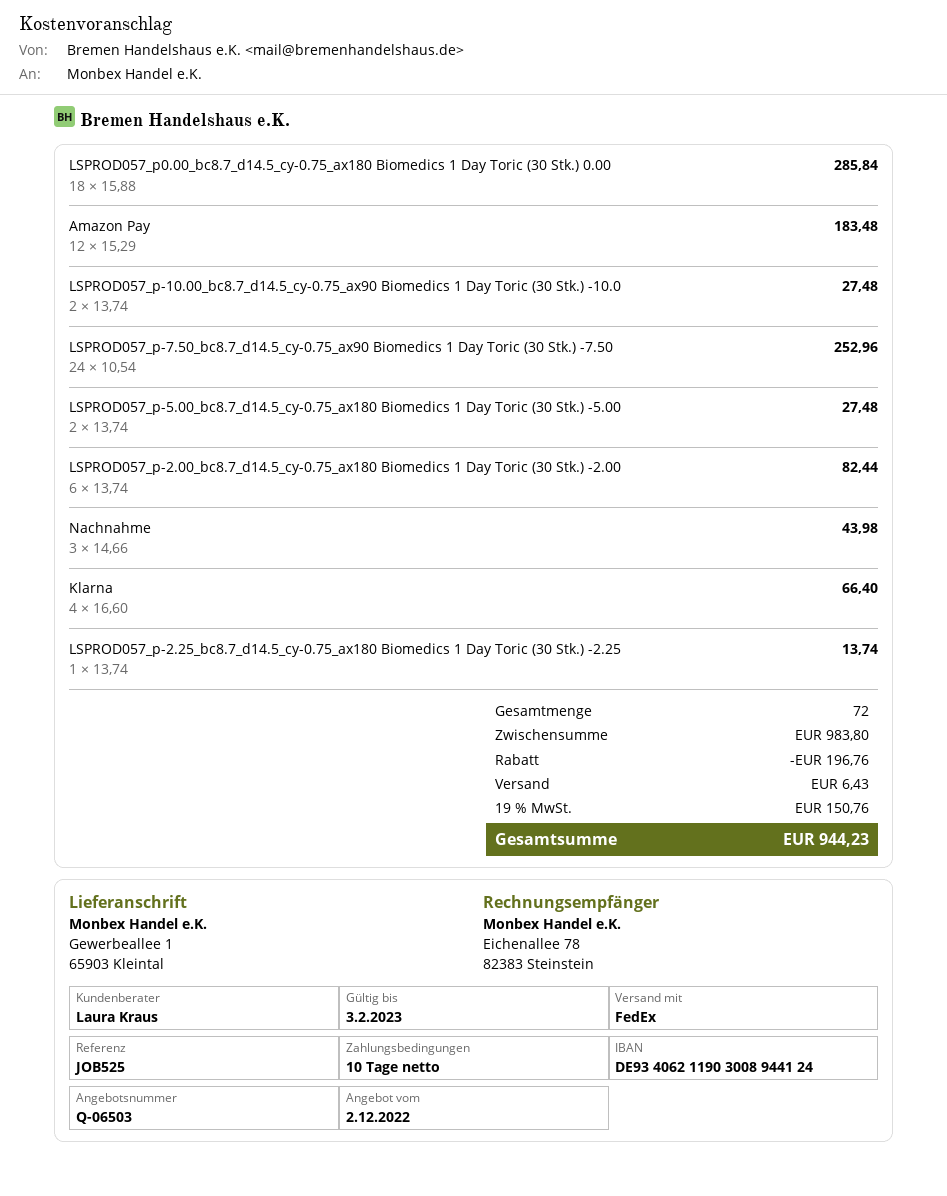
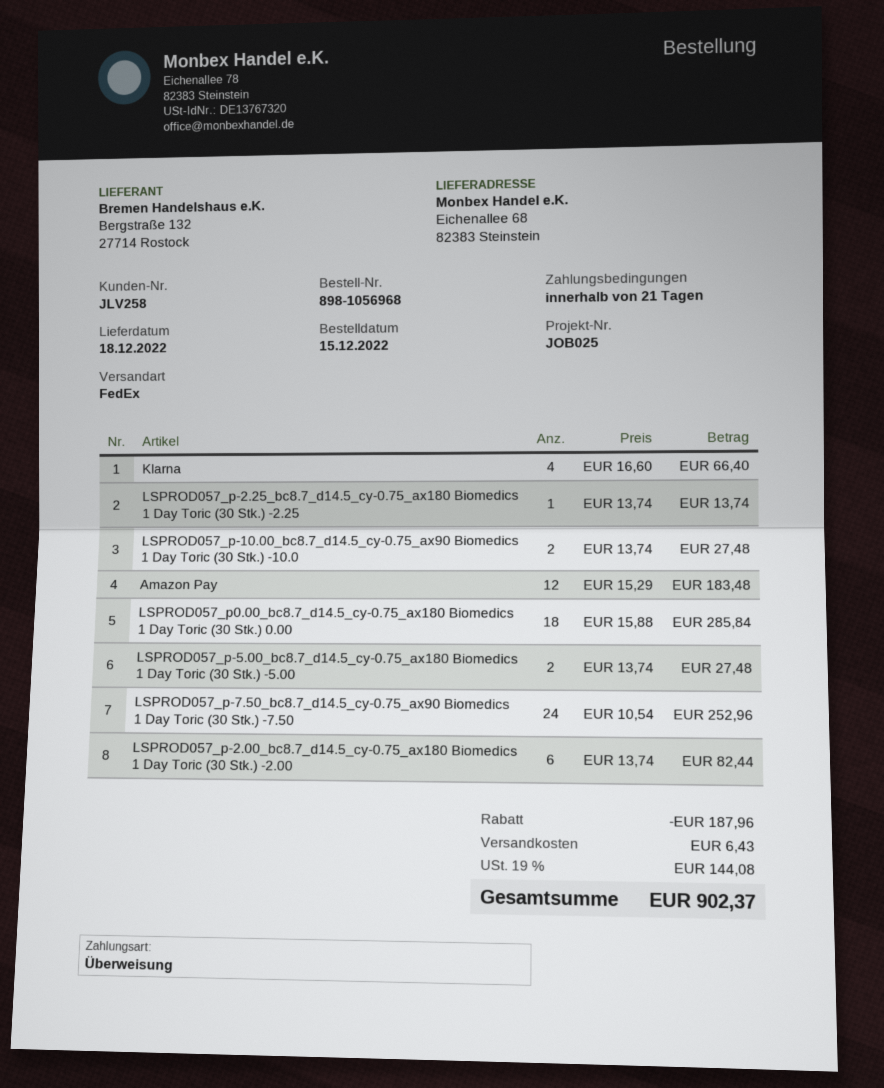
payment terms: 10 days -> 21 days
reference: JOB525 -> JOB025
ship to: Gewerbeallee 1, 65903 Kleintal -> Eichenallee 68, 82383 Steinstein
Nachnahme: 3 x 14.66 = 43.98 -> none
discount: 196.76 -> 187.96
tax: 19% = 150.76 -> 19% = 144.08
total: 944.23 -> 902.37

